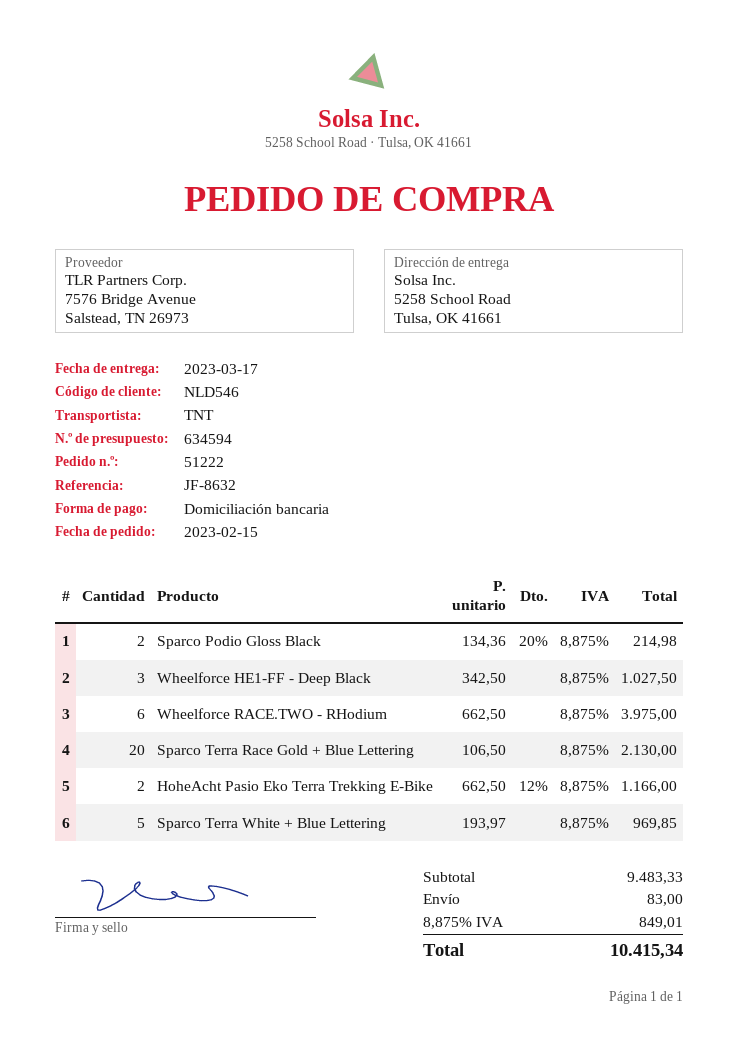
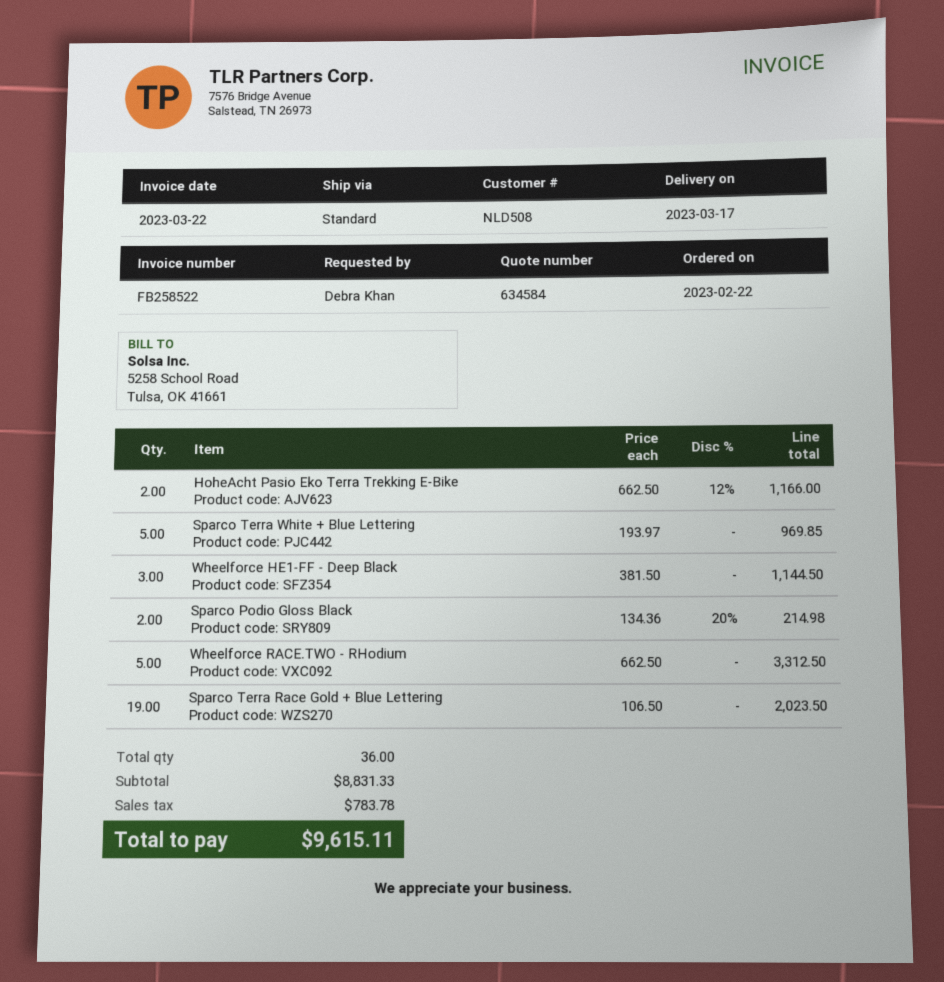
quote number: 634594 -> 634584
order date: 2023-02-15 -> 2023-02-22
customer number: NLD546 -> NLD508
shipping method: TNT -> standard
Wheelforce HE1-FF - Deep Black: 3 x 342.50 = 1027.50 -> 3 x 381.50 = 1144.50
Wheelforce RACE.TWO - RHodium: 6 x 662.50 = 3975.00 -> 5 x 662.50 = 3312.50
Sparco Terra Race Gold + Blue Lettering: 20 x 106.50 = 2130.00 -> 19 x 106.50 = 2023.50
subtotal: 9483.33 -> 8831.33
shipping: 83.00 -> none
tax: 849.01 -> 783.78
total: 10415.34 -> 9615.11

